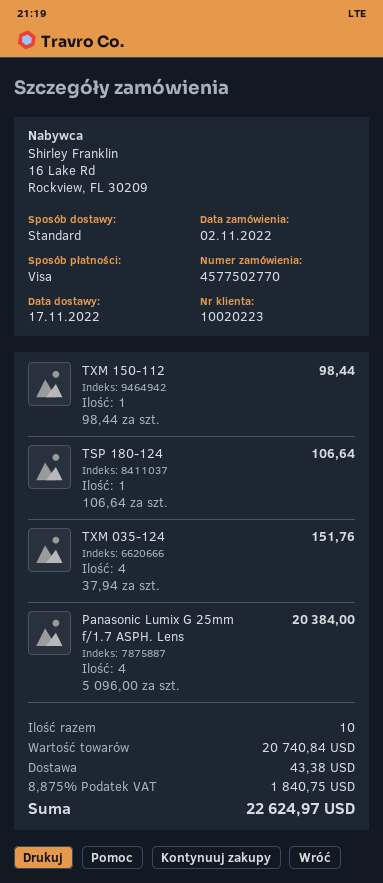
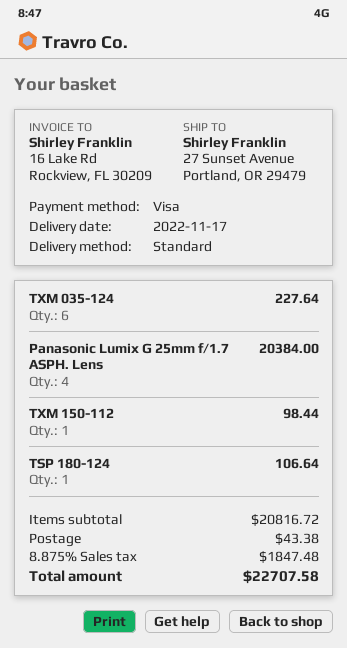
TXM 035-124: 4 for 151.76 -> 6 for 227.64
subtotal: 20740.84 -> 20816.72
tax: 8.875% = 1840.75 -> 8.875% = 1847.48
total: 22624.97 -> 22707.58

